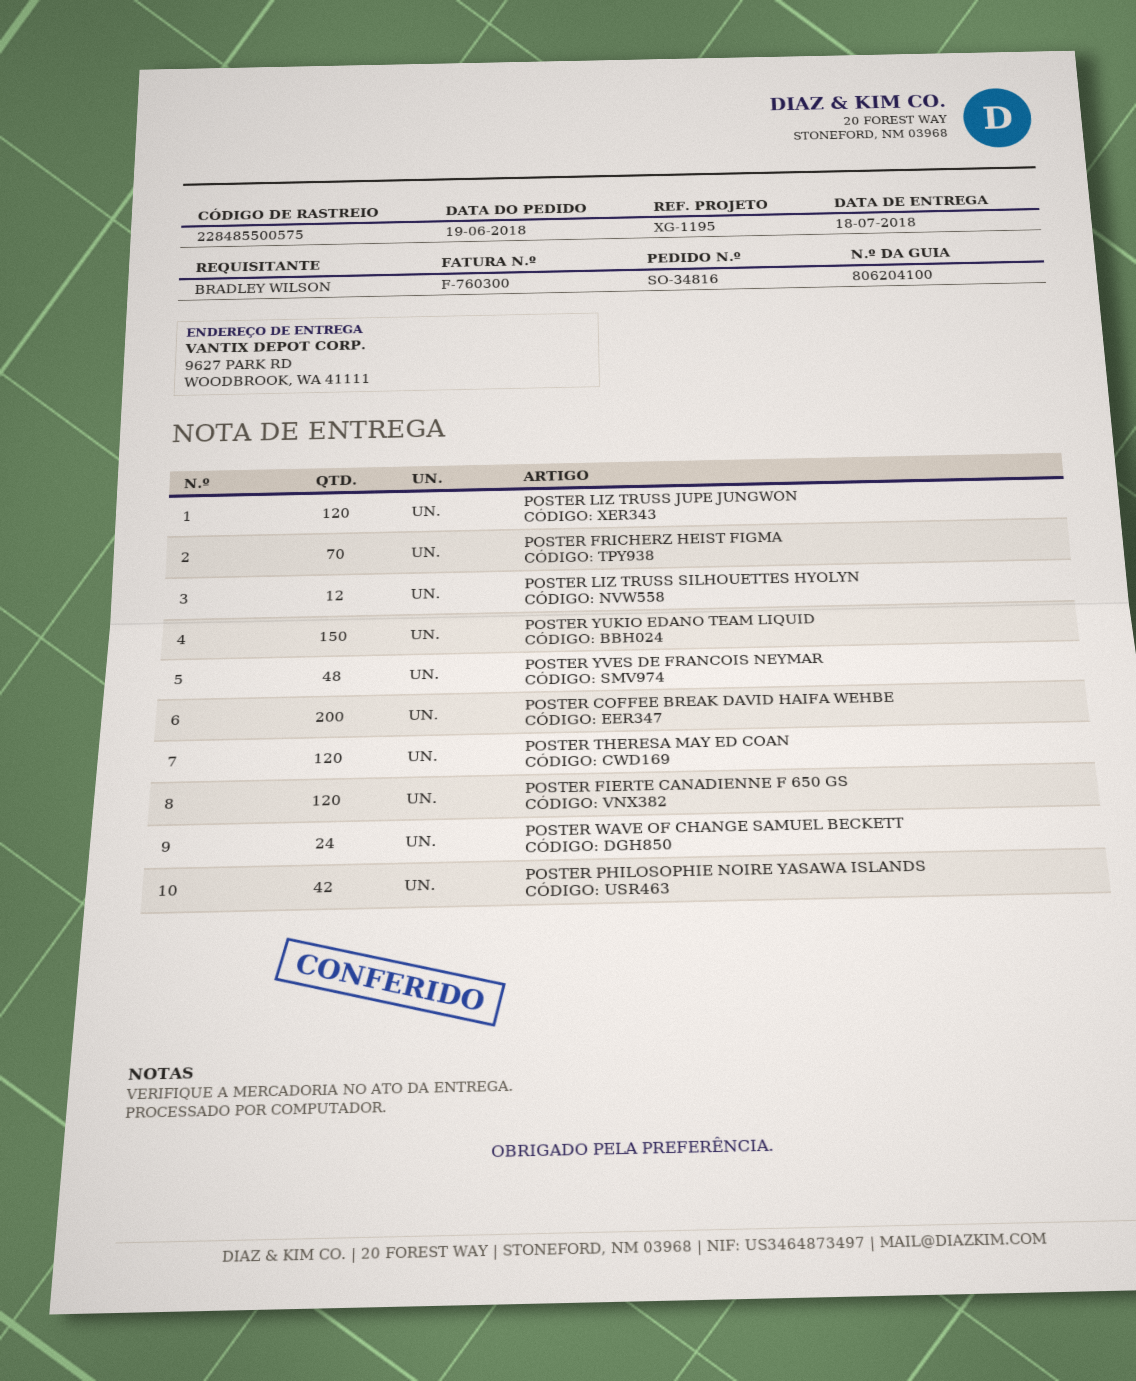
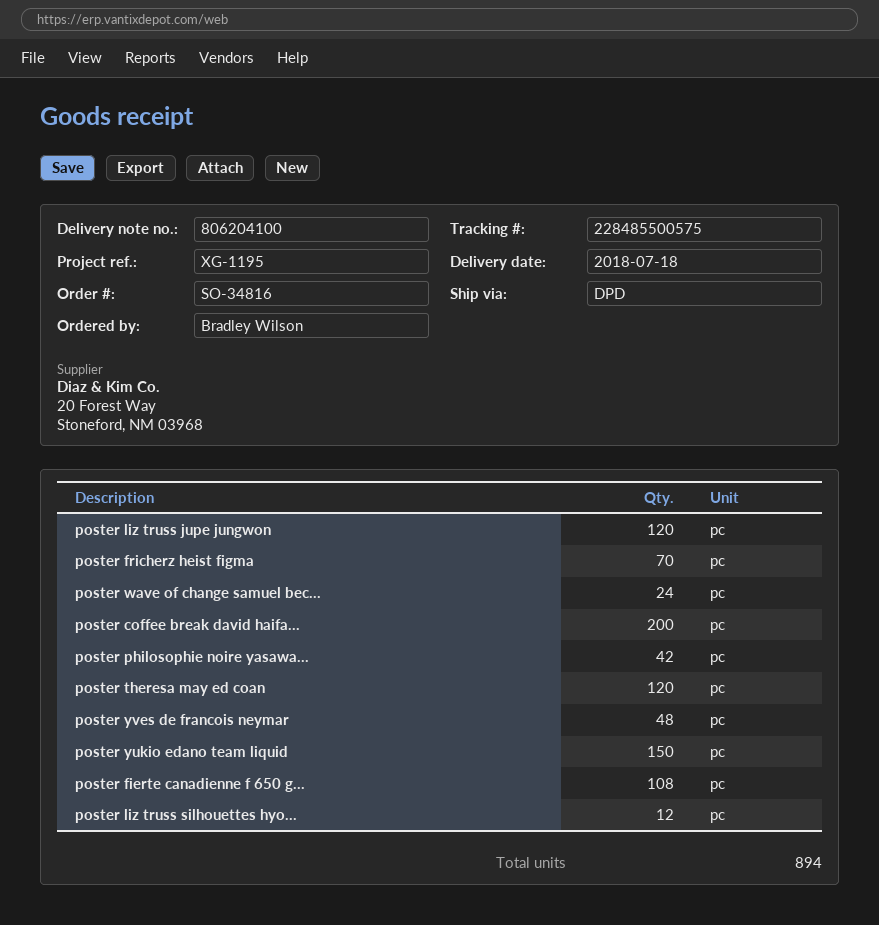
POSTER FIERTE CANADIENNE F 650 GS: 120 -> 108

